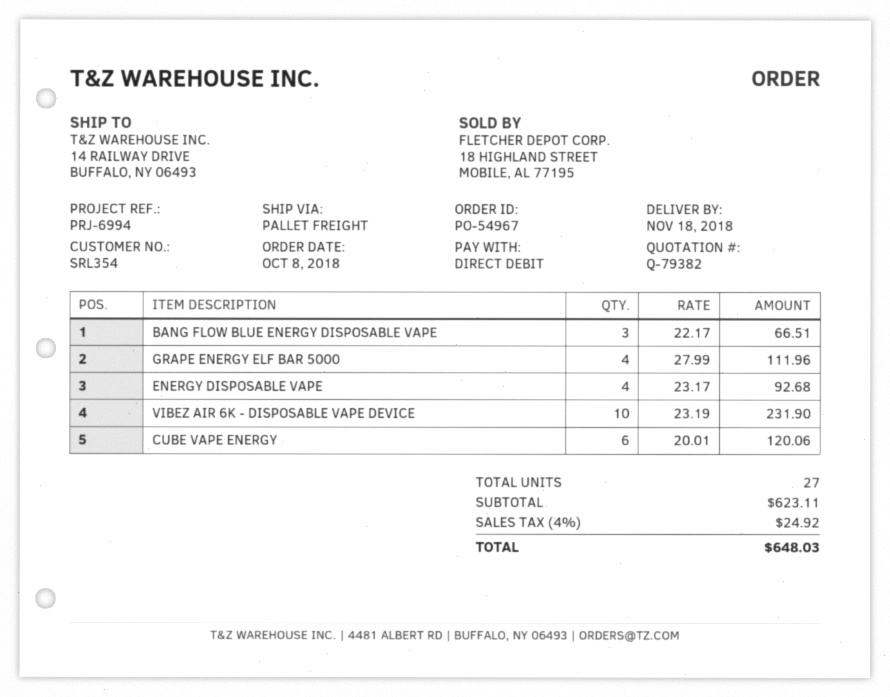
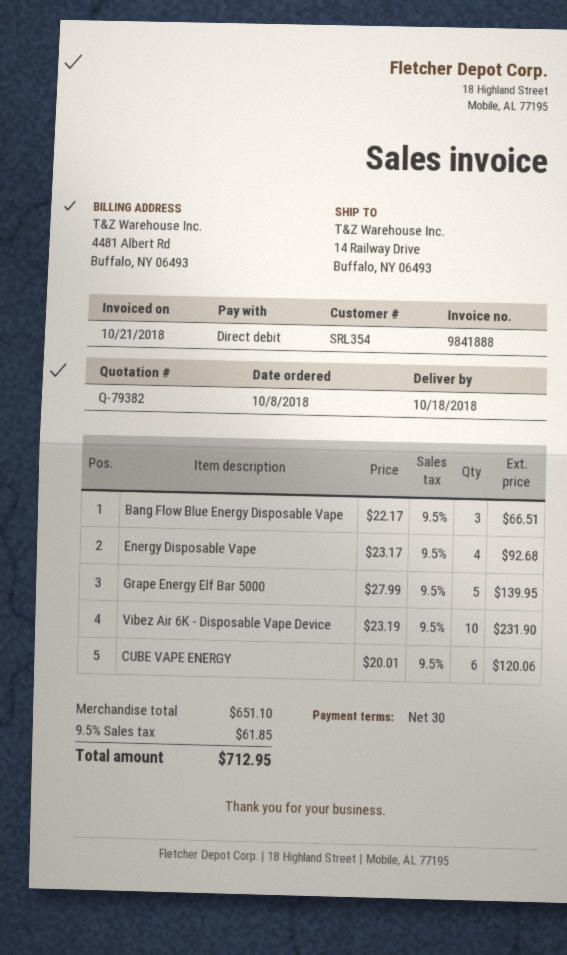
delivery date: 2018-11-18 -> 2018-10-18
GRAPE ENERGY ELF BAR 5000: 4 x 27.99 = 111.96 -> 5 x 27.99 = 139.95
subtotal: 623.11 -> 651.10
tax: 4% = 24.92 -> 9.5% = 61.85
total: 648.03 -> 712.95

